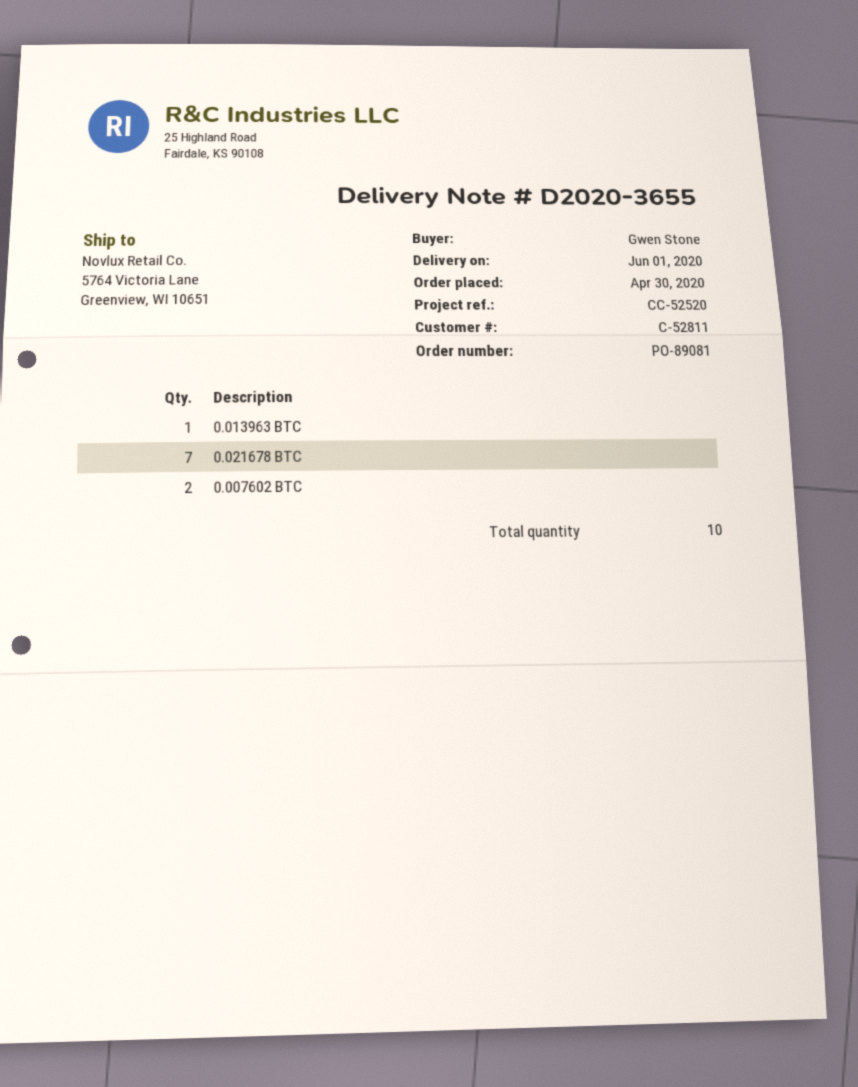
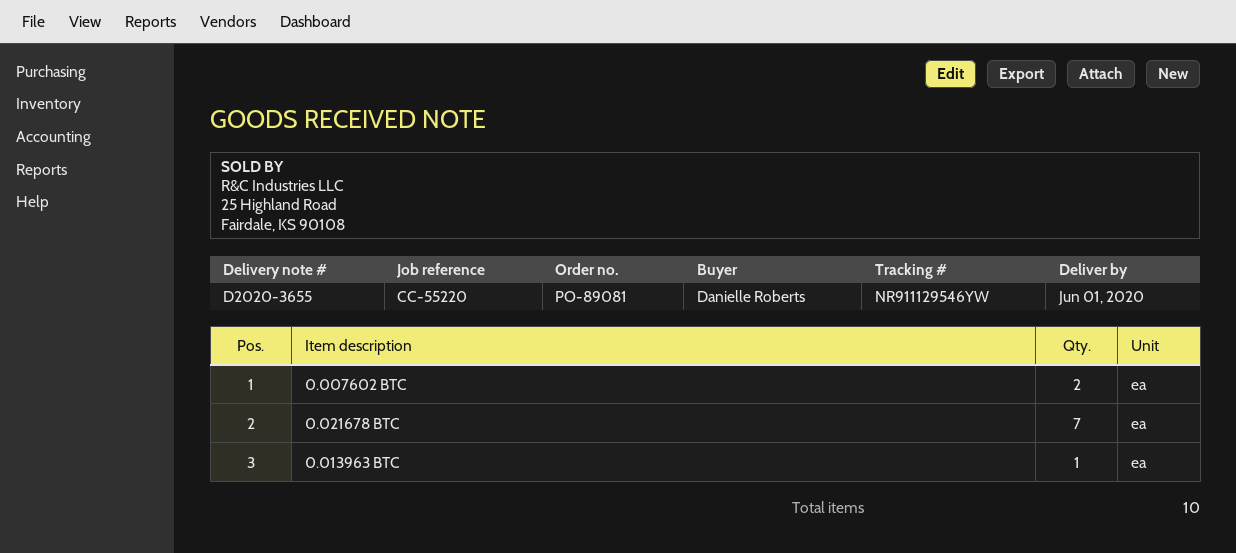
reference: CC-52520 -> CC-55220
ordered by: Gwen Stone -> Danielle Roberts

